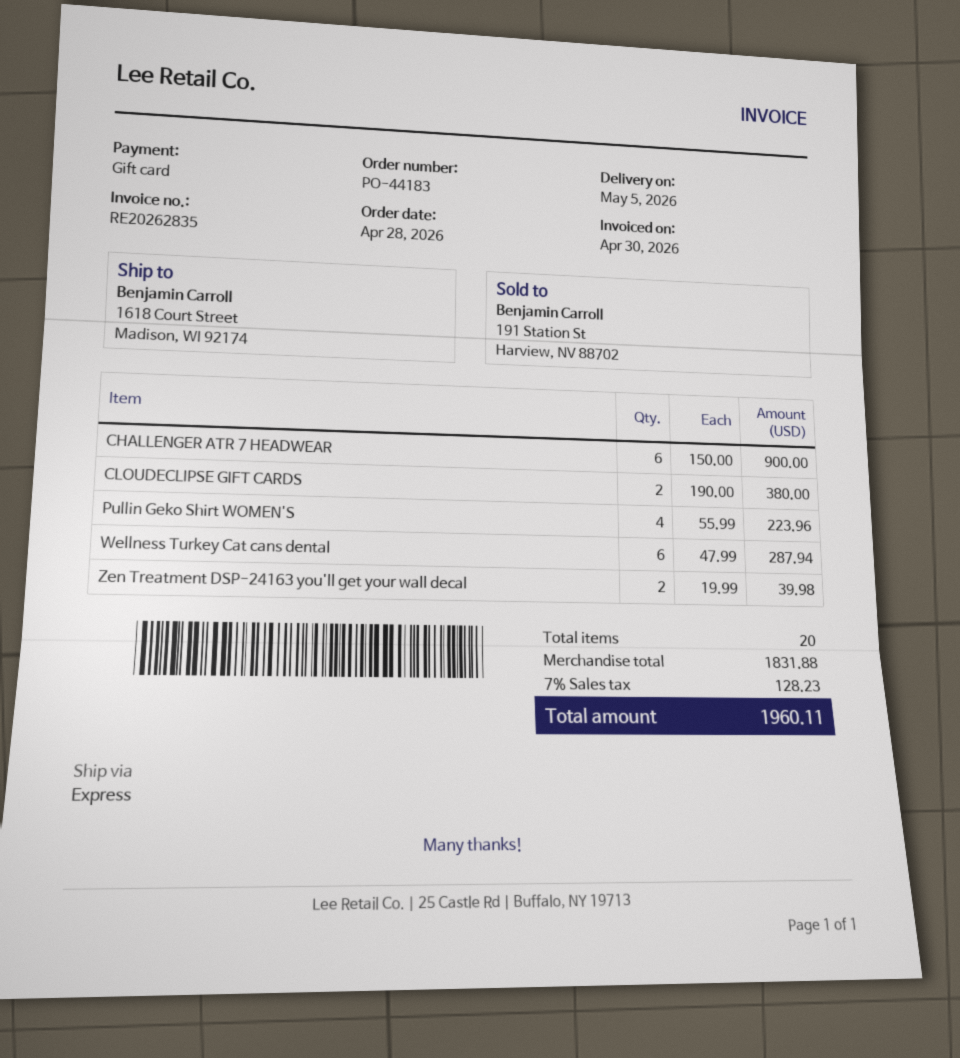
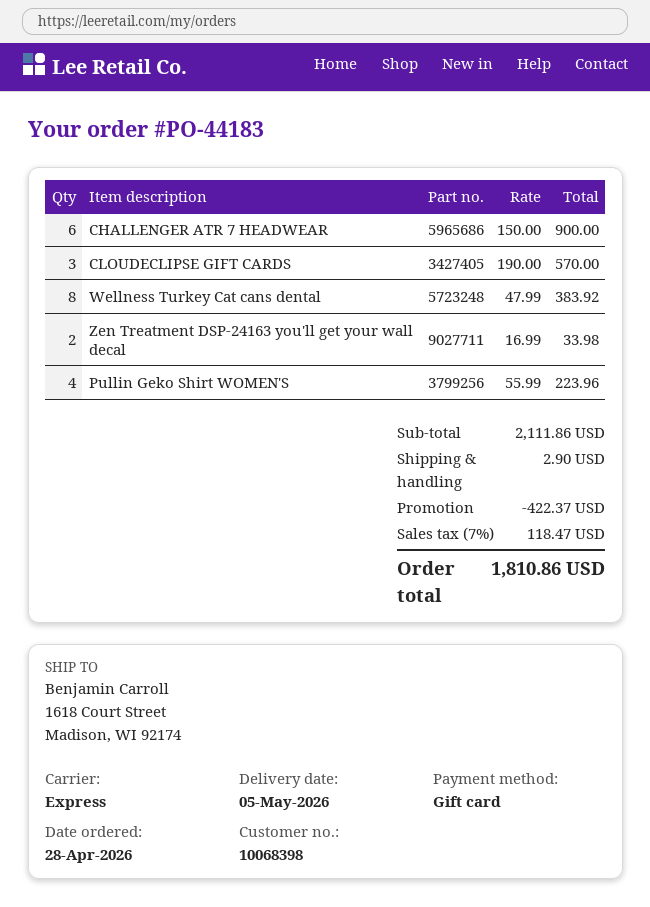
CLOUDECLIPSE GIFT CARDS: 2 x 190.00 = 380.00 -> 3 x 190.00 = 570.00
Wellness Turkey Cat cans dental: 6 x 47.99 = 287.94 -> 8 x 47.99 = 383.92
Zen Treatment DSP-24163 you'll get your wall decal: 2 x 19.99 = 39.98 -> 2 x 16.99 = 33.98
subtotal: 1831.88 -> 2111.86
discount: none -> 422.37
shipping: none -> 2.90
tax: 7% = 128.23 -> 7% = 118.47
total: 1960.11 -> 1810.86

